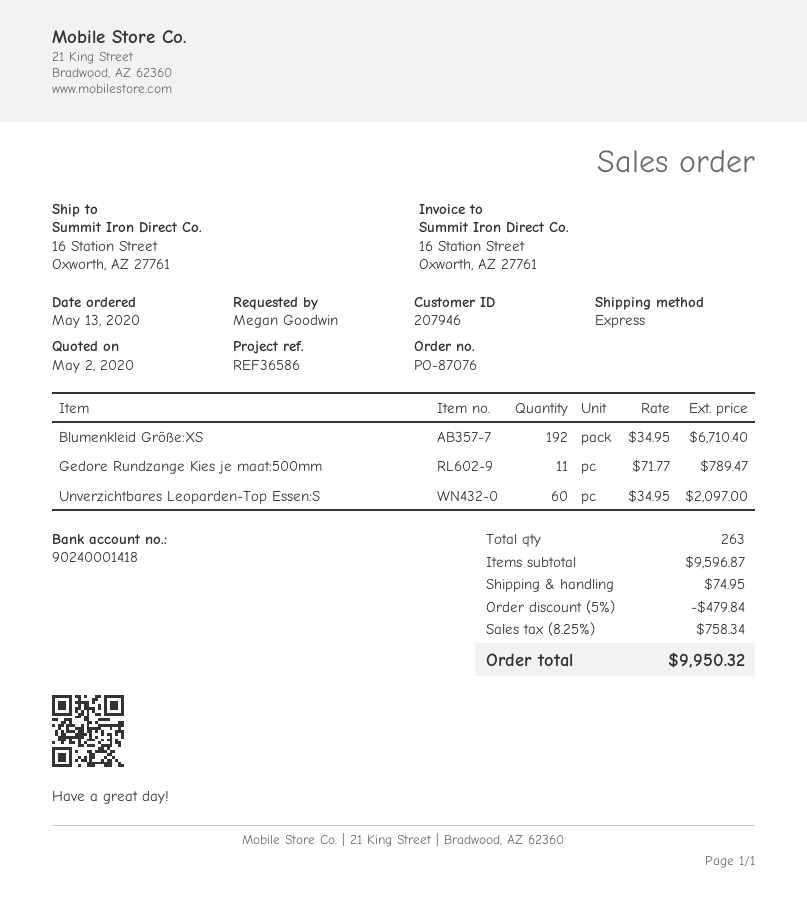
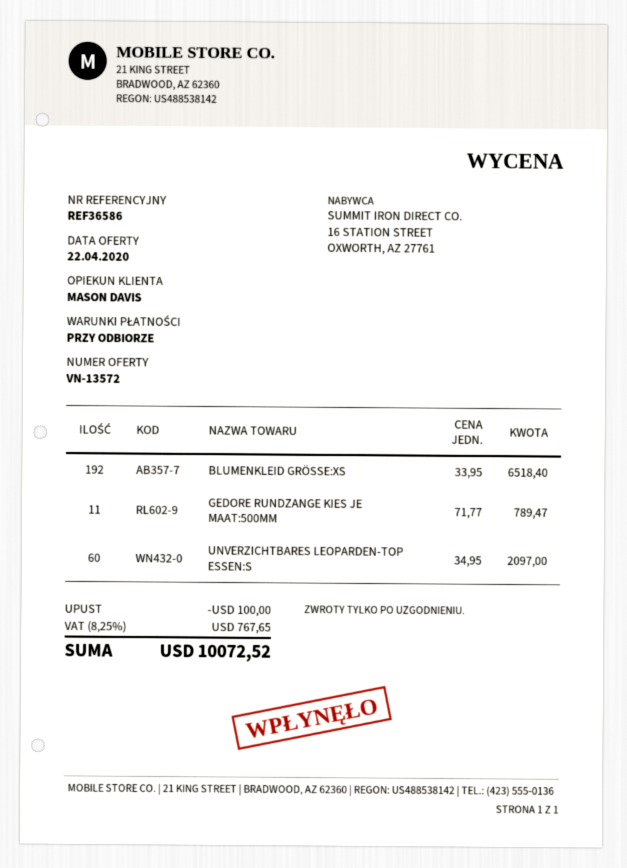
quote date: 2020-05-02 -> 2020-04-22
Blumenkleid Größe:XS: 192 x 34.95 = 6710.40 -> 192 x 33.95 = 6518.40
discount: 479.84 -> 100.00
shipping: 74.95 -> none
tax: 8.25% = 758.34 -> 8.25% = 767.65
total: 9950.32 -> 10072.52

